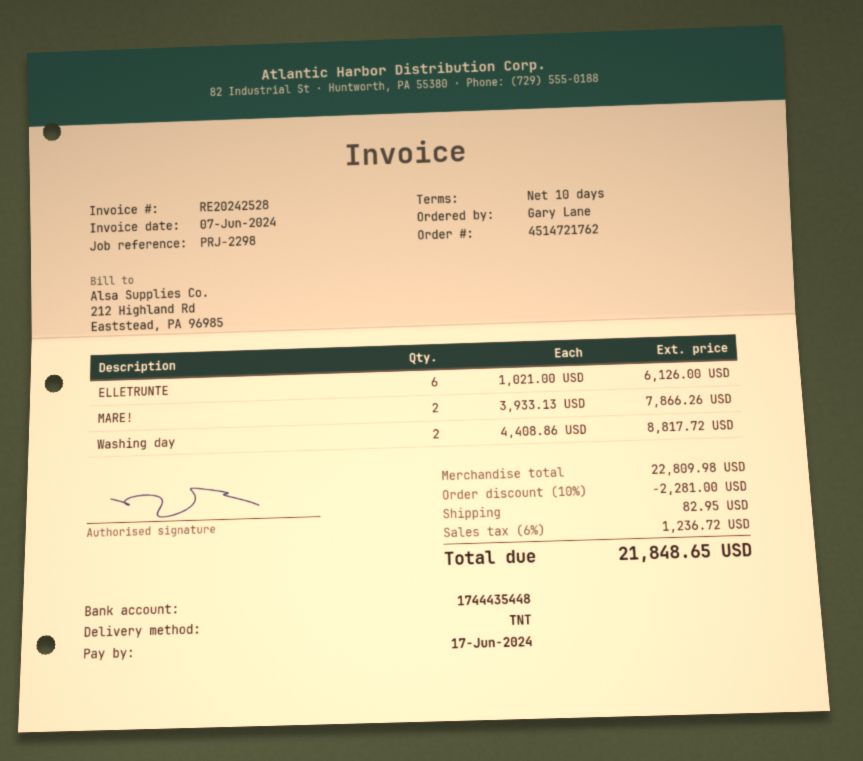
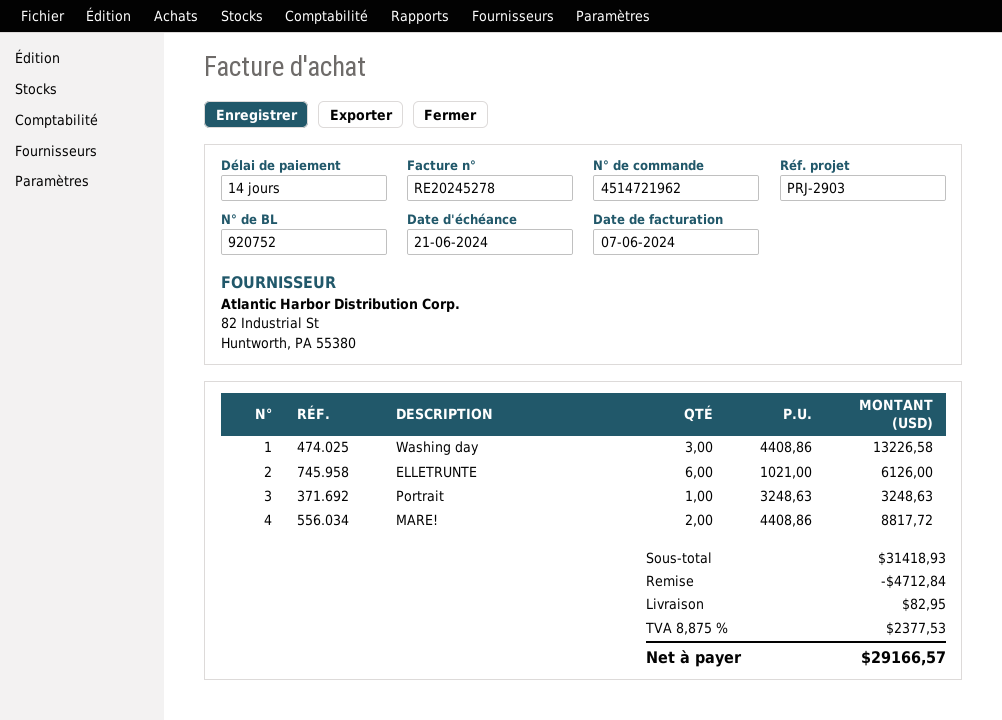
order number: 4514721762 -> 4514721962
invoice number: RE20242528 -> RE20245278
payment terms: 10 days -> 14 days
due date: 2024-06-17 -> 2024-06-21
reference: PRJ-2298 -> PRJ-2903
MARE!: 2 x 3933.13 = 7866.26 -> 2 x 4408.86 = 8817.72
Washing day: 2 x 4408.86 = 8817.72 -> 3 x 4408.86 = 13226.58
Portrait: none -> 1 x 3248.63 = 3248.63
subtotal: 22809.98 -> 31418.93
discount: 2281.00 -> 4712.84
tax: 6% = 1236.72 -> 8.875% = 2377.53
total: 21848.65 -> 29166.57

